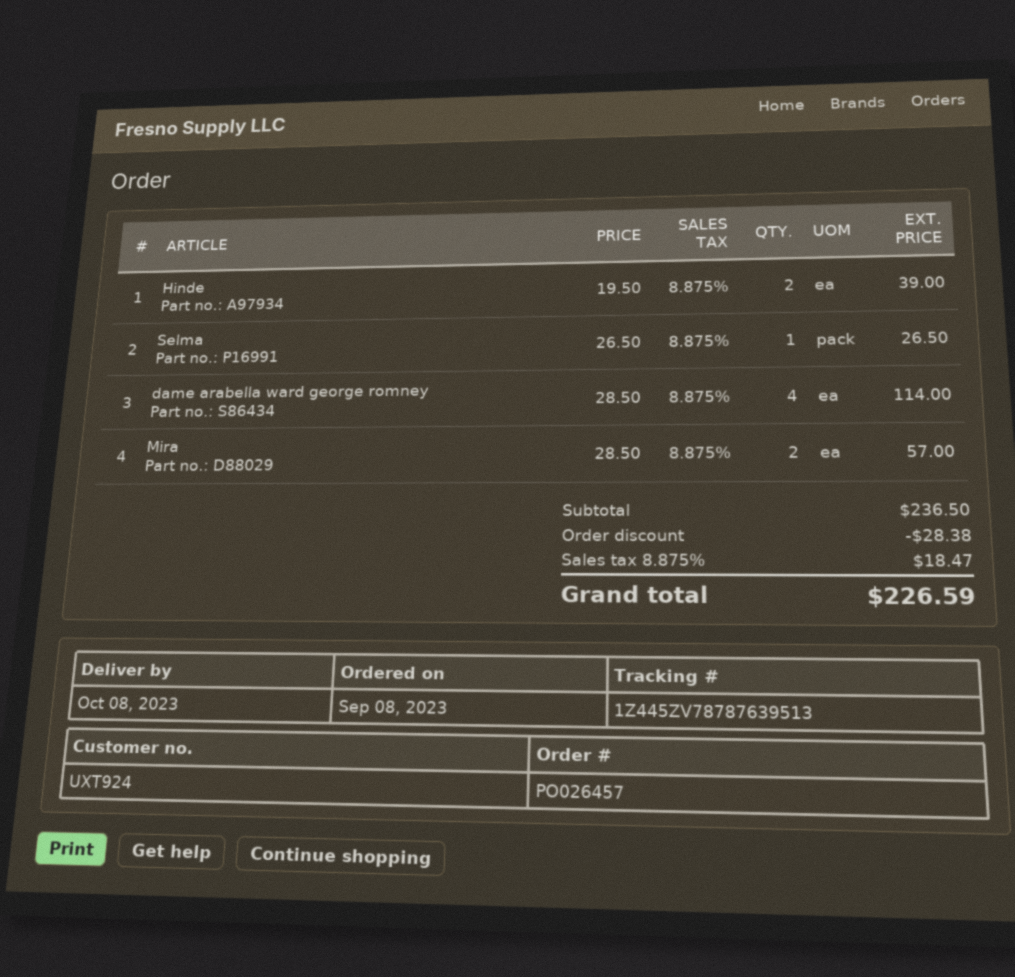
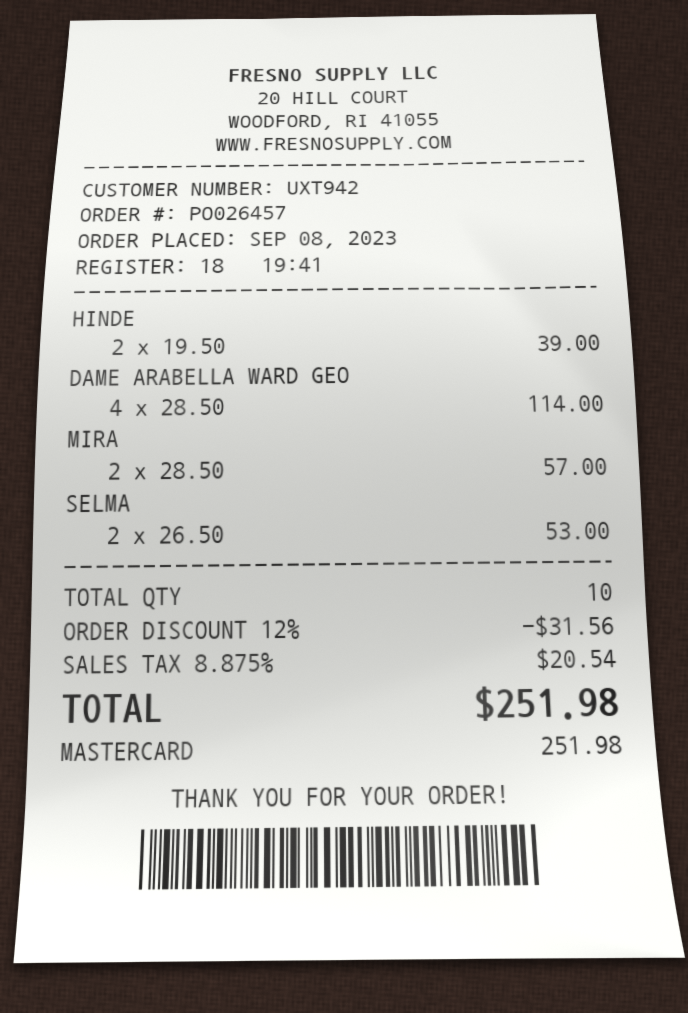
customer number: UXT924 -> UXT942
Selma: 1 x 26.50 = 26.50 -> 2 x 26.50 = 53.00
discount: 28.38 -> 31.56
tax: 8.875% = 18.47 -> 8.875% = 20.54
total: 226.59 -> 251.98

